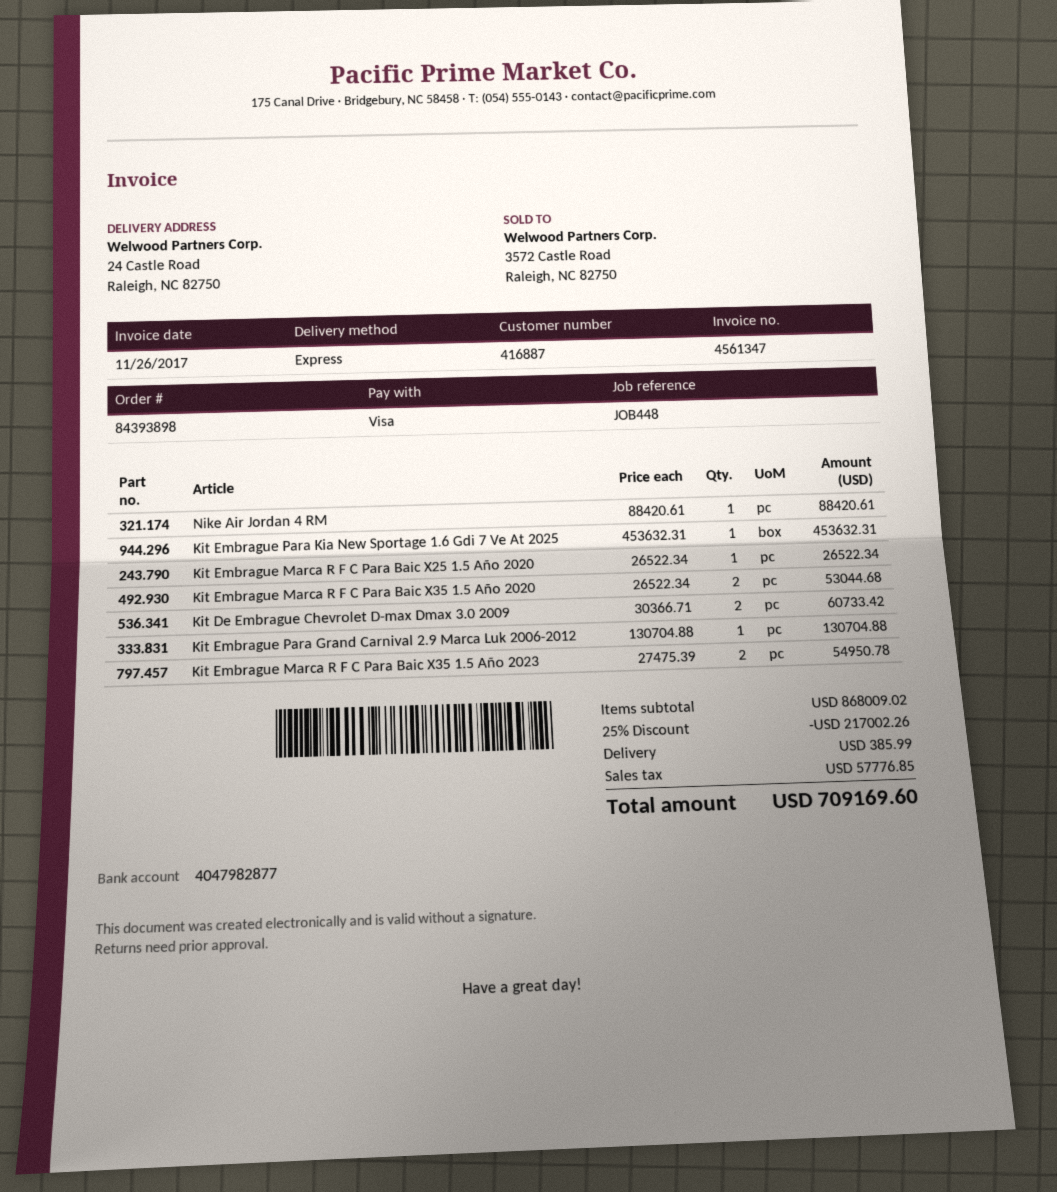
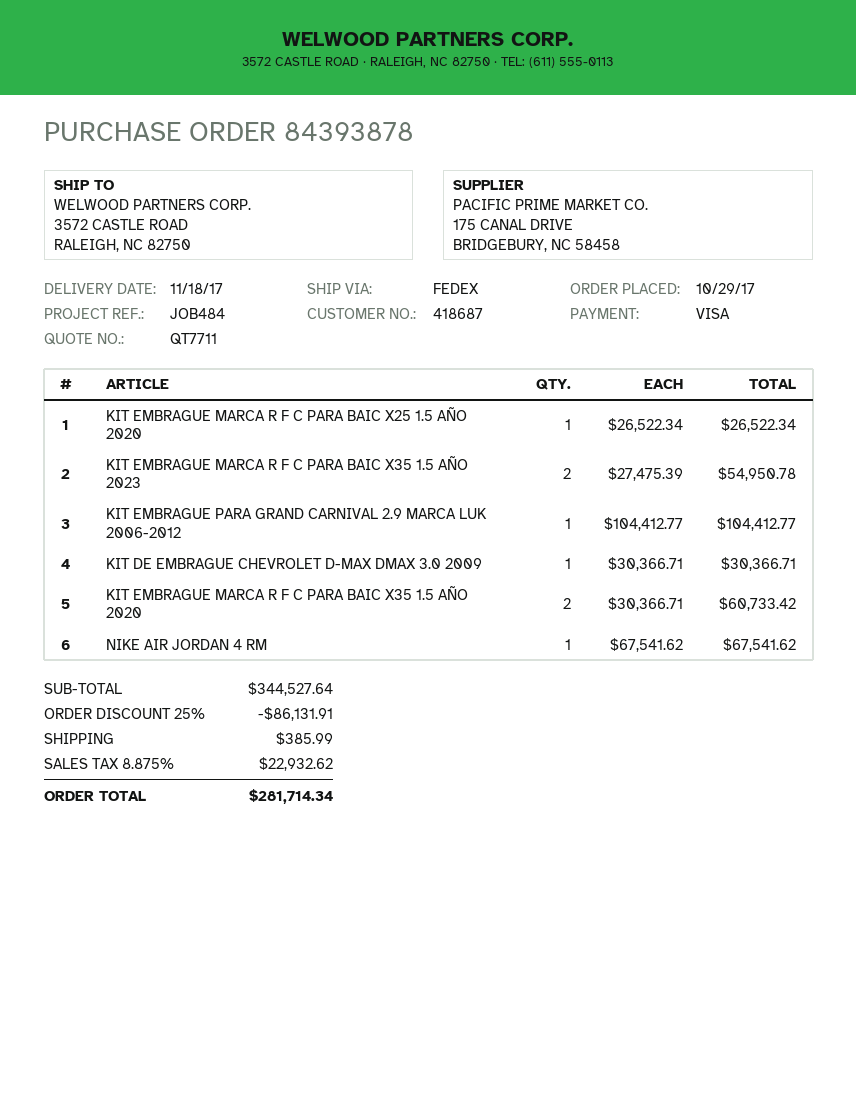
order number: 84393898 -> 84393878
customer number: 416887 -> 418687
reference: JOB448 -> JOB484
shipping method: express -> FedEx
ship to: 24 Castle Road, Raleigh, NC 82750 -> 3572 CASTLE ROAD, RALEIGH, NC 82750
Nike Air Jordan 4 RM: 1 x 88420.61 = 88420.61 -> 1 x 67541.62 = 67541.62
Kit Embrague Para Kia New Sportage 1.6 Gdi 7 Ve At 2025: 1 x 453632.31 = 453632.31 -> none
Kit Embrague Marca R F C Para Baic X35 1.5 Año 2020: 2 x 26522.34 = 53044.68 -> 2 x 30366.71 = 60733.42
Kit De Embrague Chevrolet D-max Dmax 3.0 2009: 2 x 30366.71 = 60733.42 -> 1 x 30366.71 = 30366.71
Kit Embrague Para Grand Carnival 2.9 Marca Luk 2006-2012: 1 x 130704.88 = 130704.88 -> 1 x 104412.77 = 104412.77
subtotal: 868009.02 -> 344527.64
discount: 25% = 217002.26 -> 25% = 86131.91
tax: 57776.85 -> 22932.62
total: 709169.60 -> 281714.34

